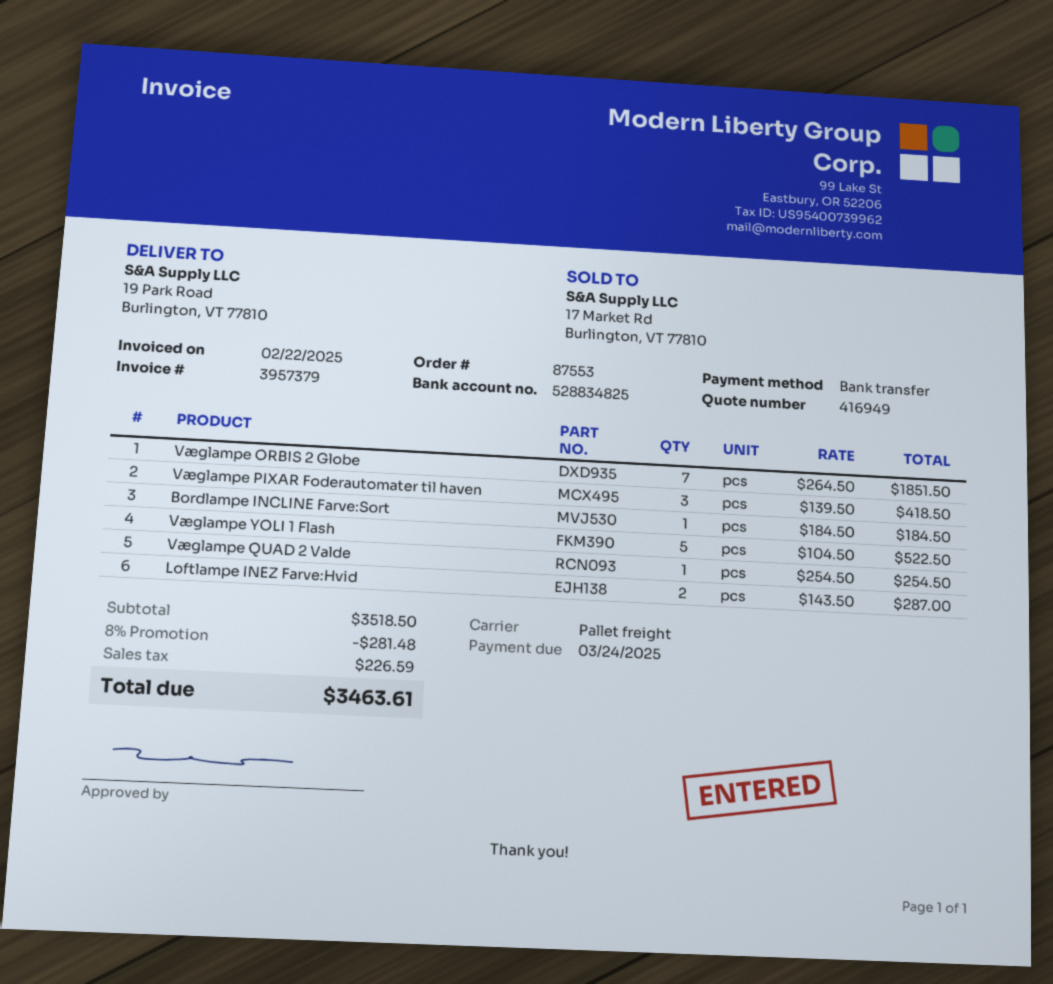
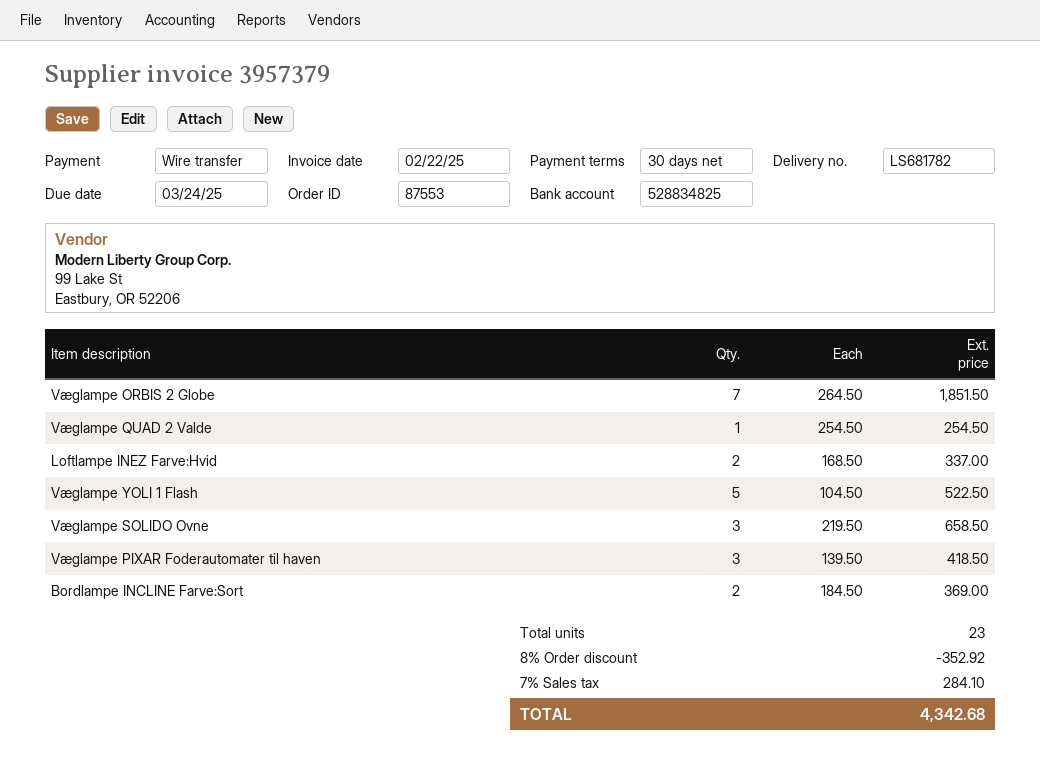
Bordlampe INCLINE Farve:Sort: 1 x 184.50 = 184.50 -> 2 x 184.50 = 369.00
Loftlampe INEZ Farve:Hvid: 2 x 143.50 = 287.00 -> 2 x 168.50 = 337.00
Væglampe SOLIDO Ovne: none -> 3 x 219.50 = 658.50
discount: 8% = 281.48 -> 8% = 352.92
tax: 226.59 -> 284.10
total: 3463.61 -> 4342.68

